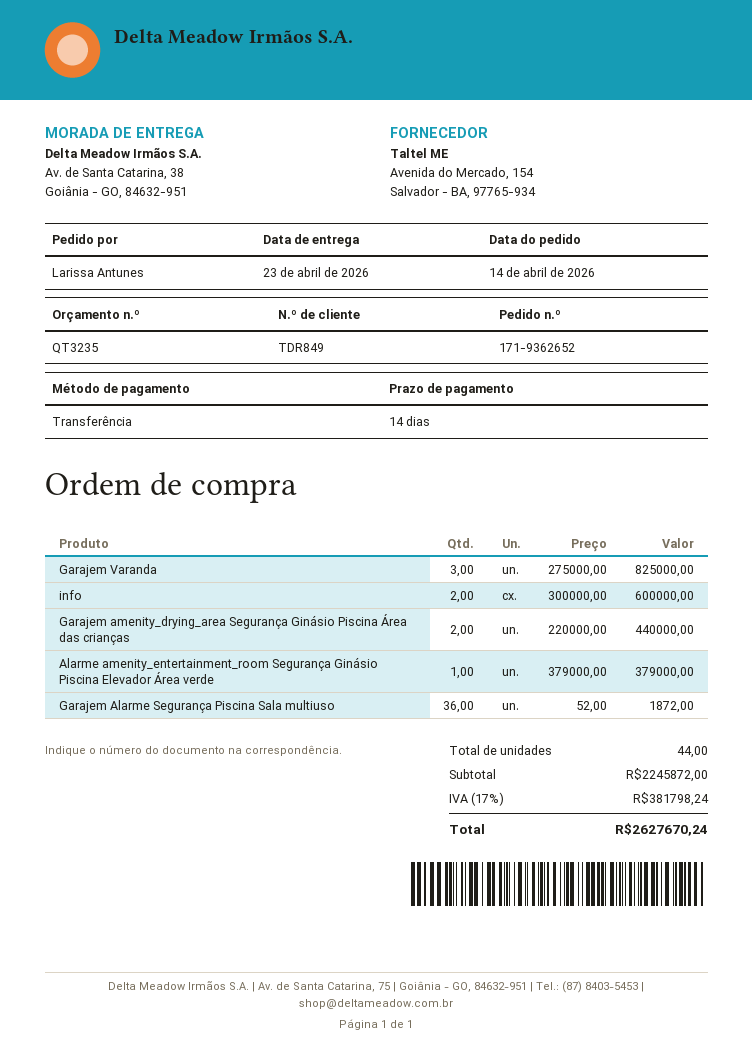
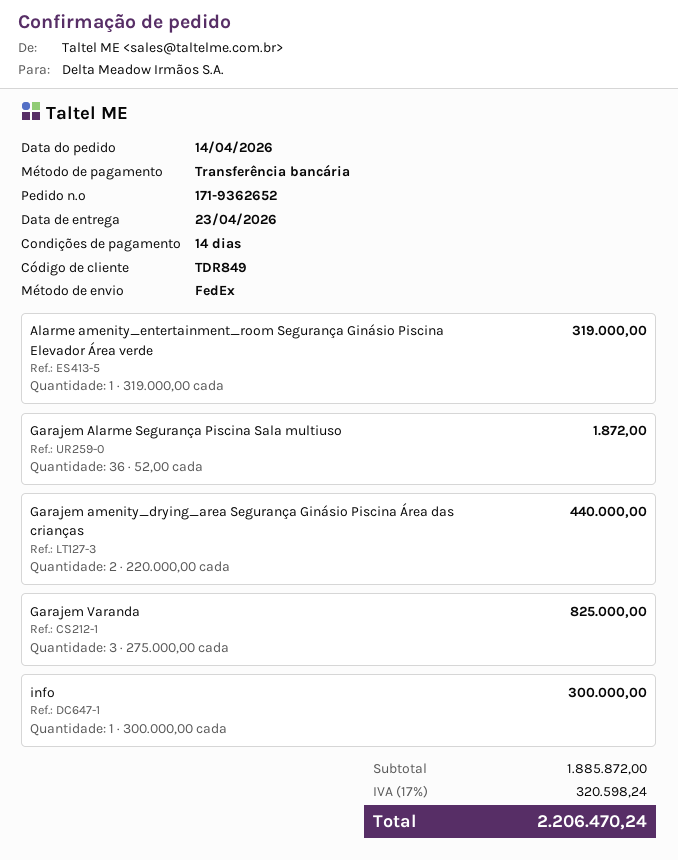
info: 2 x 300000.00 = 600000.00 -> 1 x 300000.00 = 300000.00
Alarme amenity_entertainment_room Segurança Ginásio Piscina Elevador Área verde: 1 x 379000.00 = 379000.00 -> 1 x 319000.00 = 319000.00
subtotal: 2245872.00 -> 1885872.00
tax: 17% = 381798.24 -> 17% = 320598.24
total: 2627670.24 -> 2206470.24

